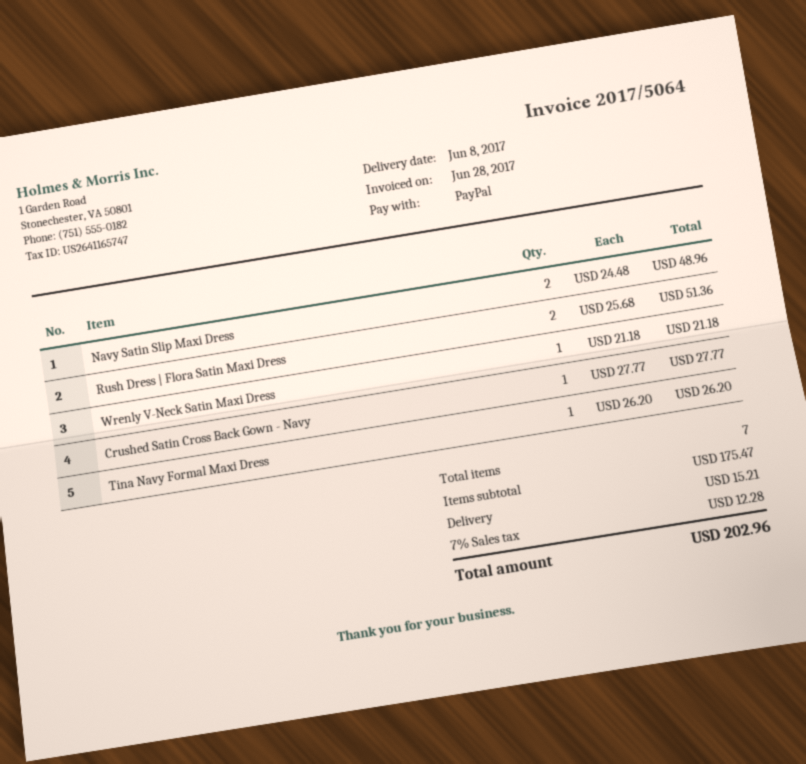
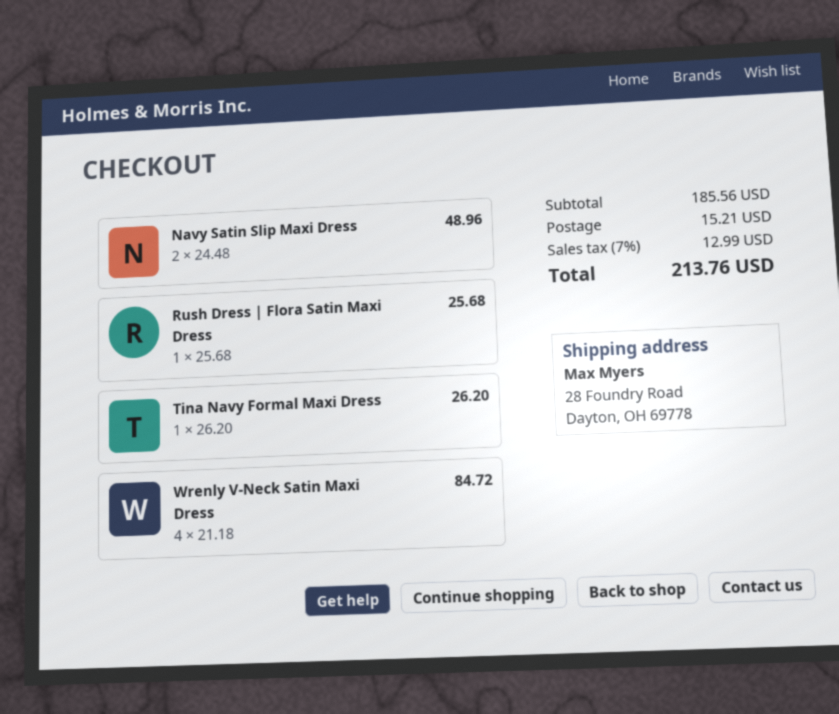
Rush Dress | Flora Satin Maxi Dress: 2 x 25.68 = 51.36 -> 1 x 25.68 = 25.68
Wrenly V-Neck Satin Maxi Dress: 1 x 21.18 = 21.18 -> 4 x 21.18 = 84.72
Crushed Satin Cross Back Gown - Navy: 1 x 27.77 = 27.77 -> none
subtotal: 175.47 -> 185.56
tax: 7% = 12.28 -> 7% = 12.99
total: 202.96 -> 213.76

